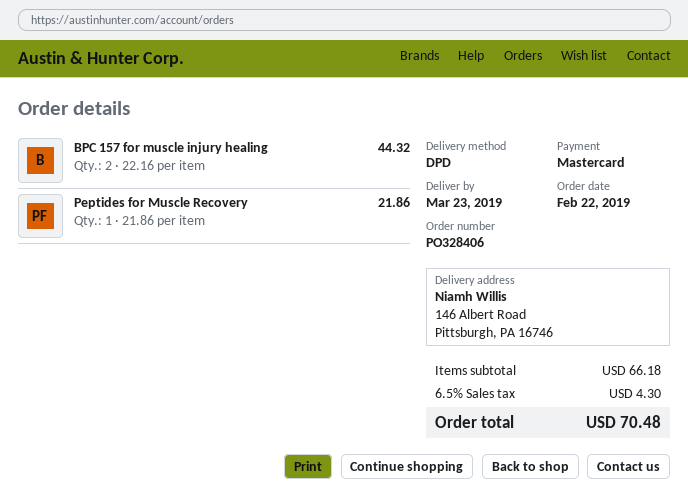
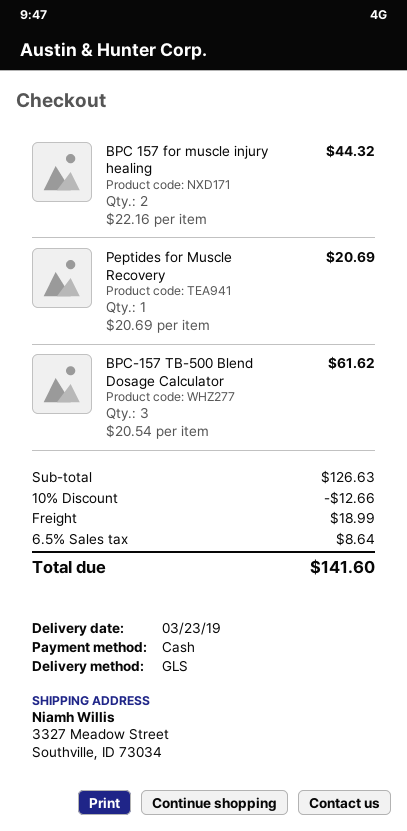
payment method: Mastercard -> cash
shipping method: DPD -> GLS
ship to: 146 Albert Road, Pittsburgh, PA 16746 -> 3327 Meadow Street, Southville, ID 73034
Peptides for Muscle Recovery: 1 x 21.86 = 21.86 -> 1 x 20.69 = 20.69
BPC-157 TB-500 Blend Dosage Calculator: none -> 3 x 20.54 = 61.62
subtotal: 66.18 -> 126.63
discount: none -> 10% = 12.66
shipping: none -> 18.99
tax: 6.5% = 4.30 -> 6.5% = 8.64
total: 70.48 -> 141.60

